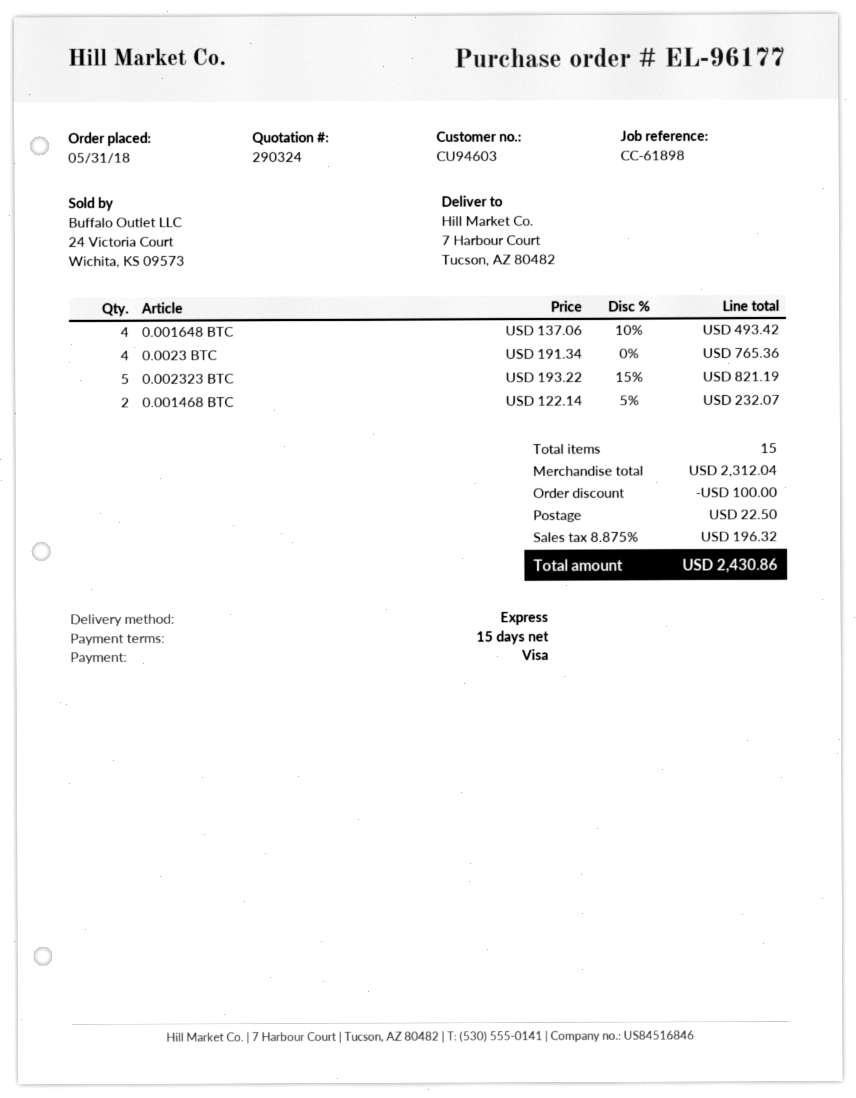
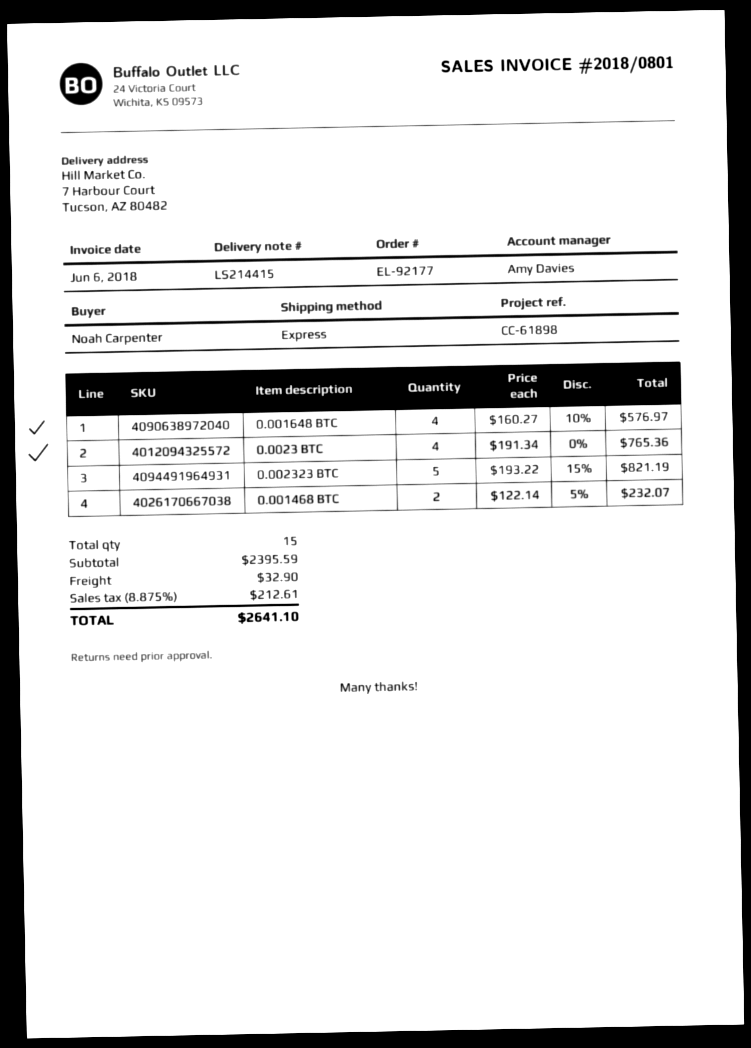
order number: EL-96177 -> EL-92177
0.001648 BTC: 4 x 137.06 - 10% = 493.42 -> 4 x 160.27 - 10% = 576.97
subtotal: 2312.04 -> 2395.59
discount: 100.00 -> none
shipping: 22.50 -> 32.90
tax: 8.875% = 196.32 -> 8.875% = 212.61
total: 2430.86 -> 2641.10

